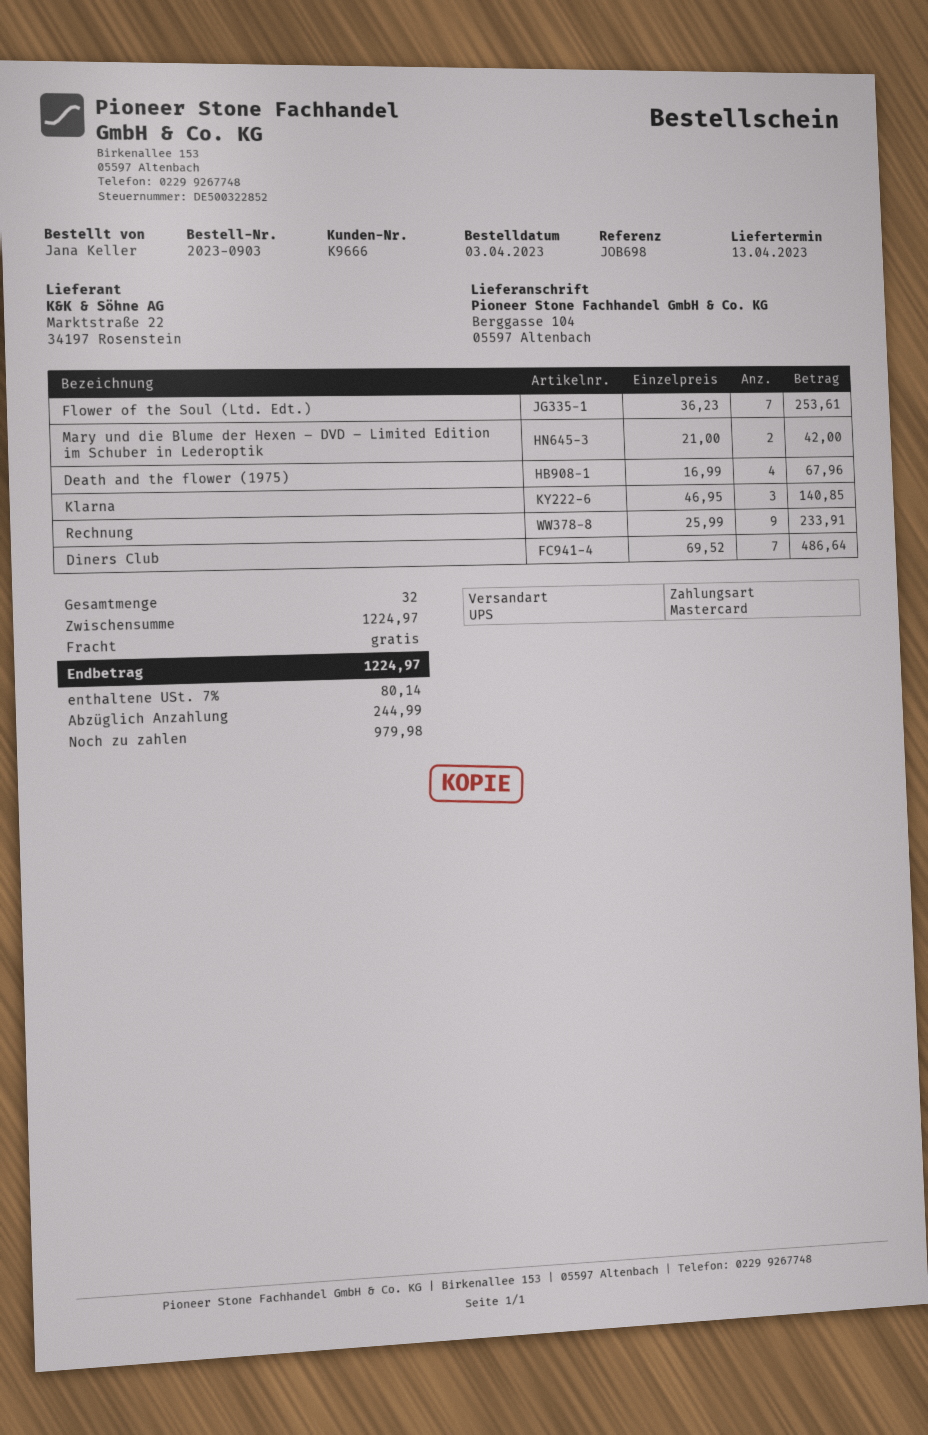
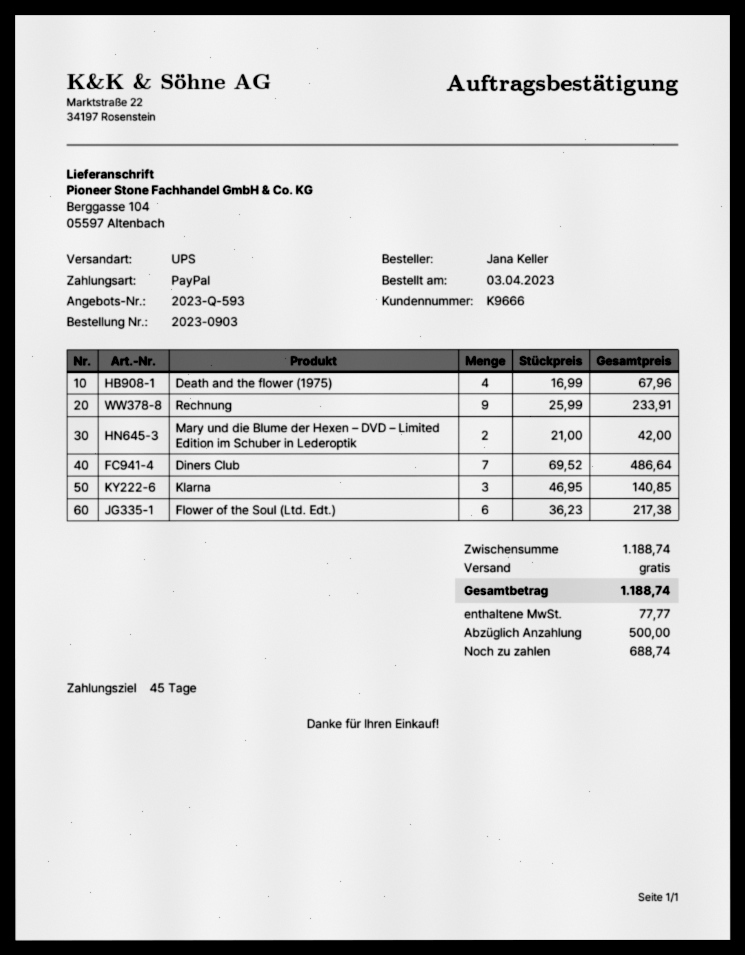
payment method: Mastercard -> PayPal
Flower of the Soul (Ltd. Edt.): 7 x 36.23 = 253.61 -> 6 x 36.23 = 217.38
subtotal: 1224.97 -> 1188.74
tax: 80.14 -> 77.77
total: 1224.97 -> 1188.74
deposit: 244.99 -> 500.00
balance: 979.98 -> 688.74

